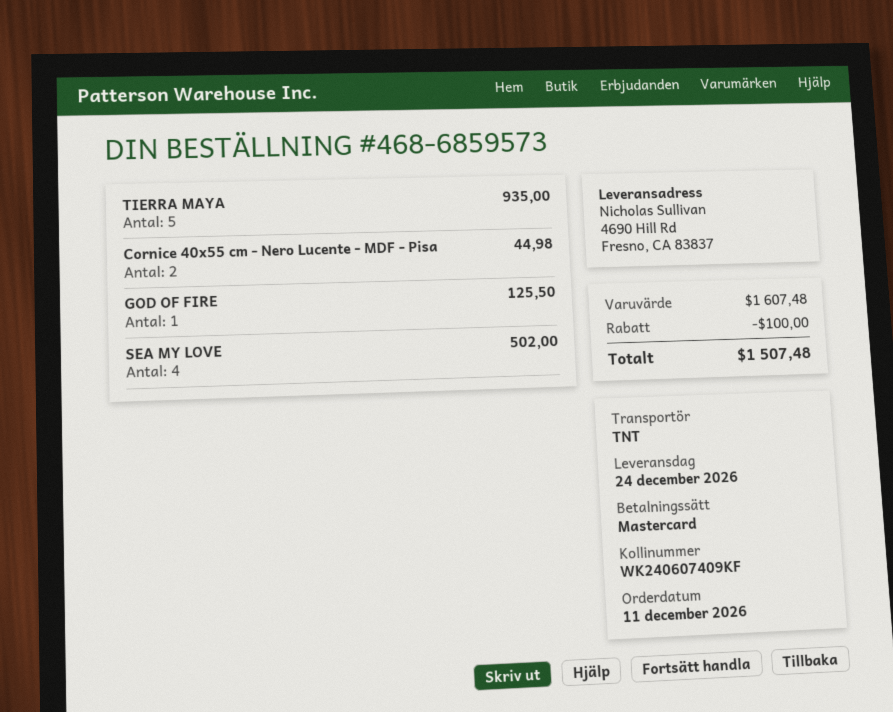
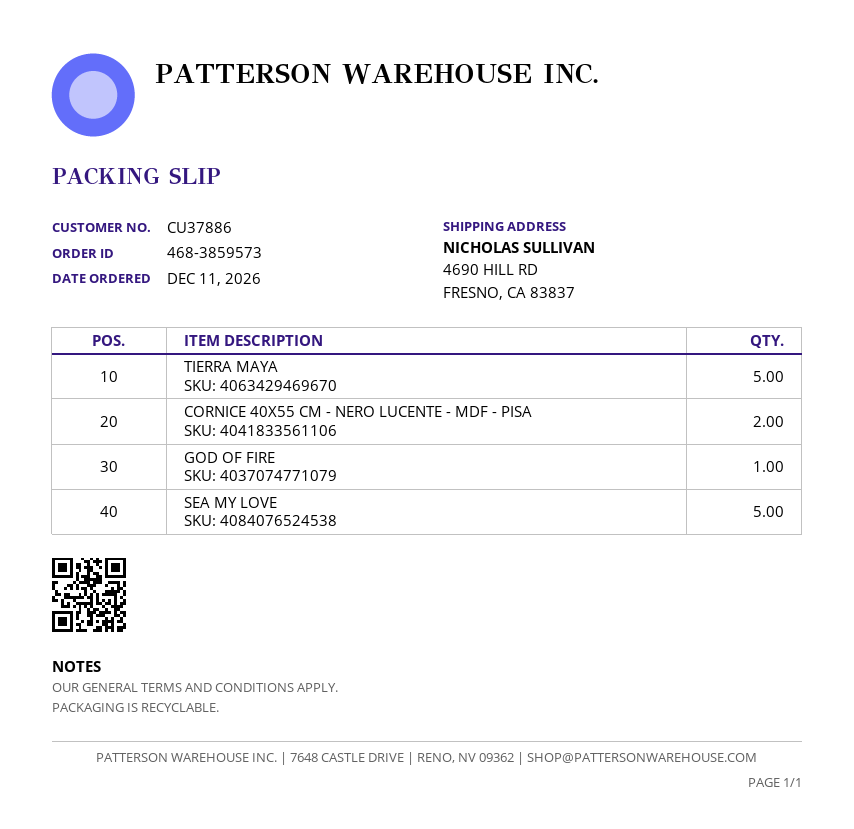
order number: 468-6859573 -> 468-3859573
SEA MY LOVE: 4 -> 5

